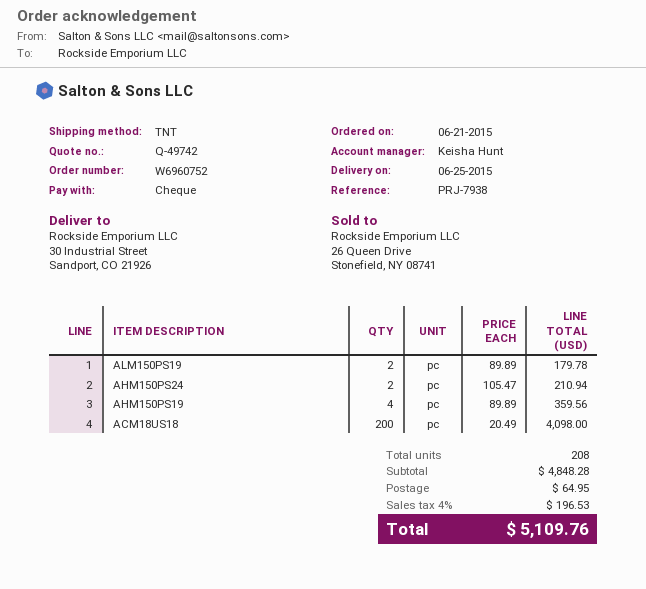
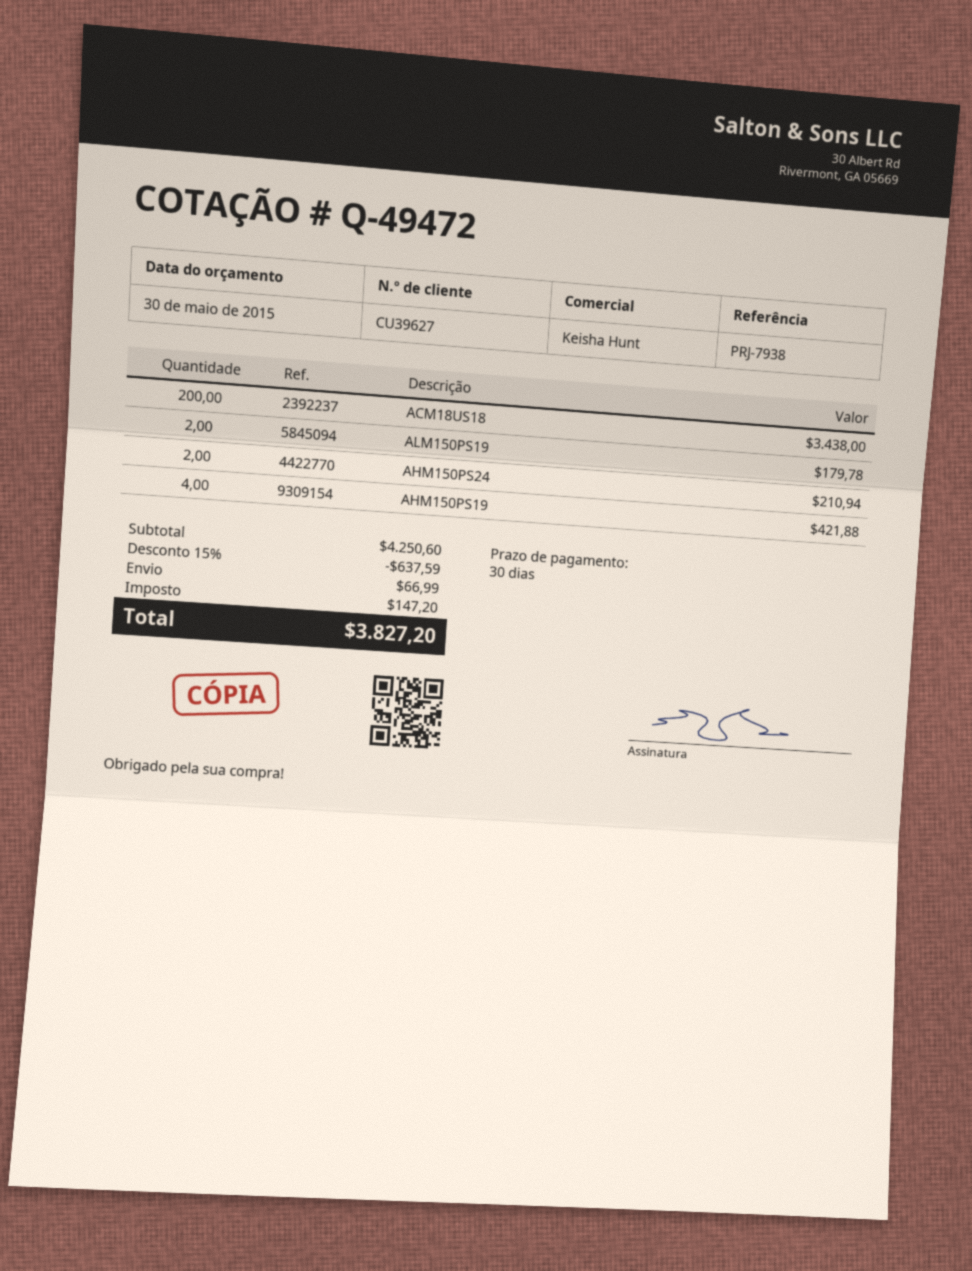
quote number: Q-49742 -> Q-49472
AHM150PS19: 4 for 359.56 -> 4 for 421.88
ACM18US18: 200 for 4098.00 -> 200 for 3438.00
subtotal: 4848.28 -> 4250.60
discount: none -> 15% = 637.59
shipping: 64.95 -> 66.99
tax: 196.53 -> 147.20
total: 5109.76 -> 3827.20

